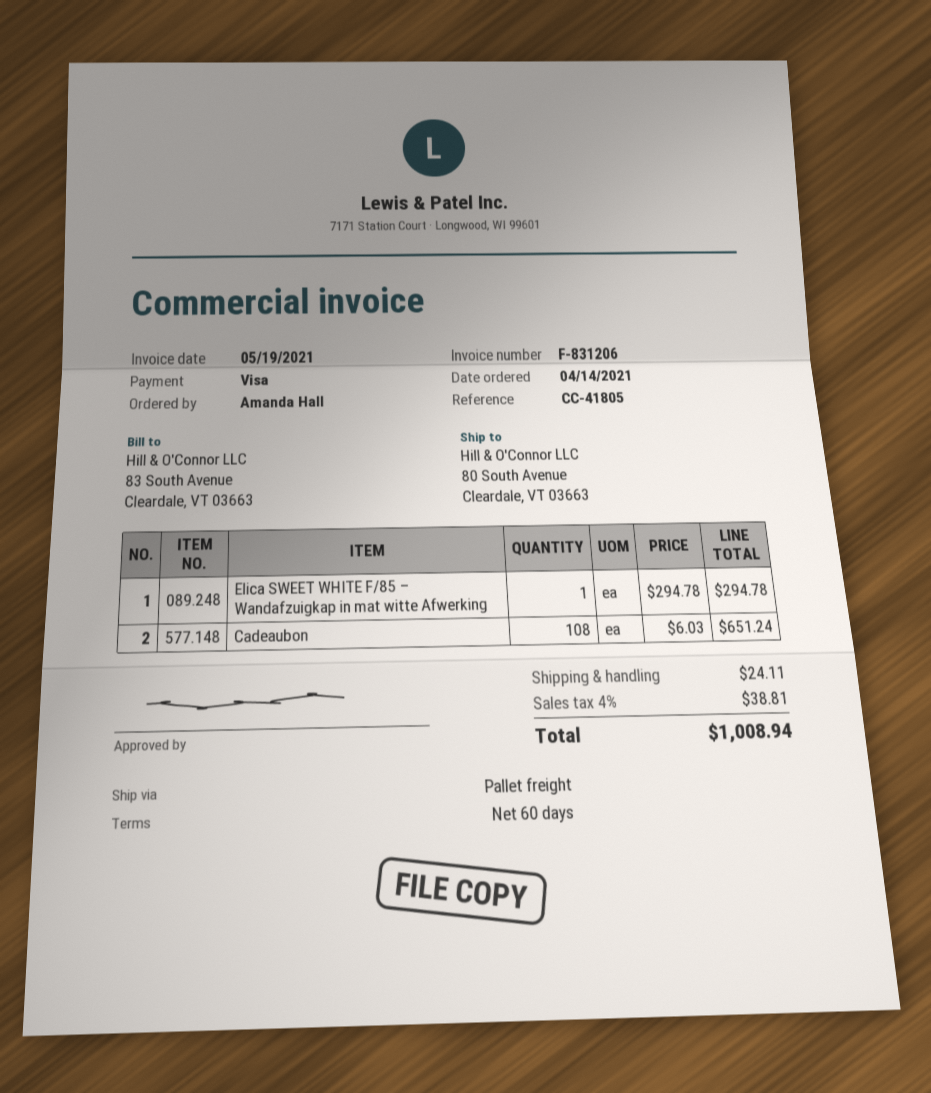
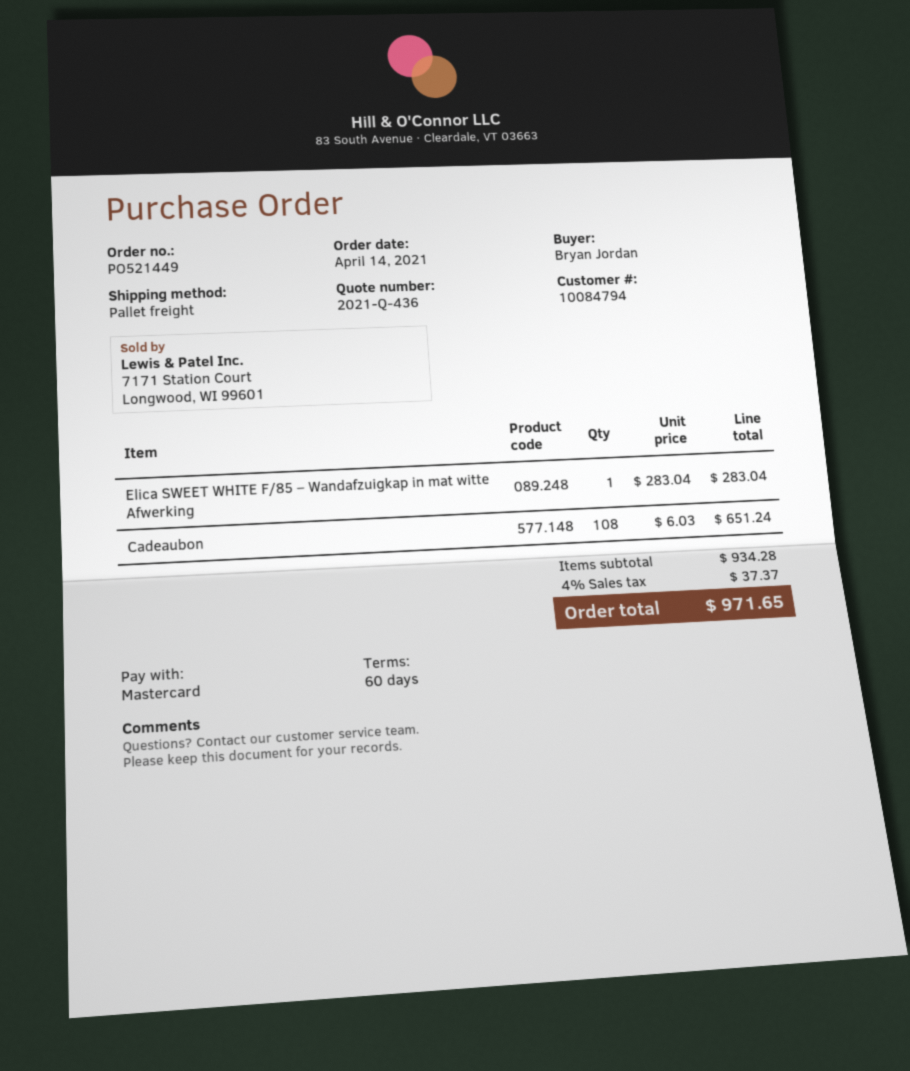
ordered by: Amanda Hall -> Bryan Jordan
payment method: Visa -> Mastercard
Elica SWEET WHITE F/85 – Wandafzuigkap in mat witte Afwerking: 1 x 294.78 = 294.78 -> 1 x 283.04 = 283.04
shipping: 24.11 -> none
tax: 4% = 38.81 -> 4% = 37.37
total: 1008.94 -> 971.65

